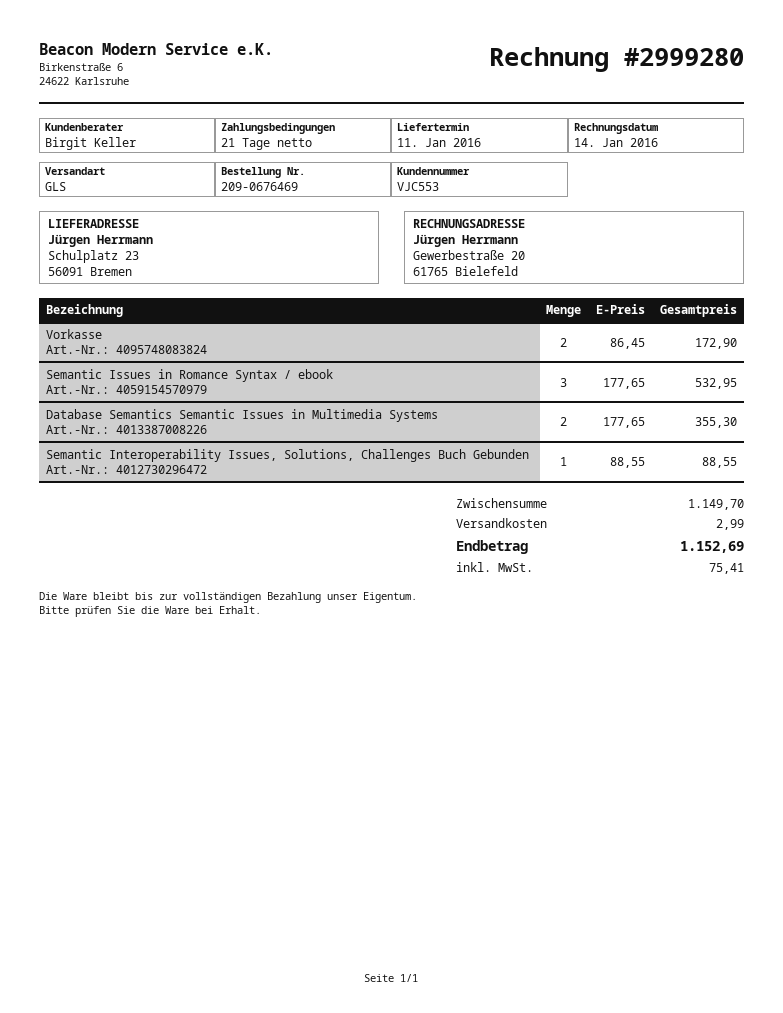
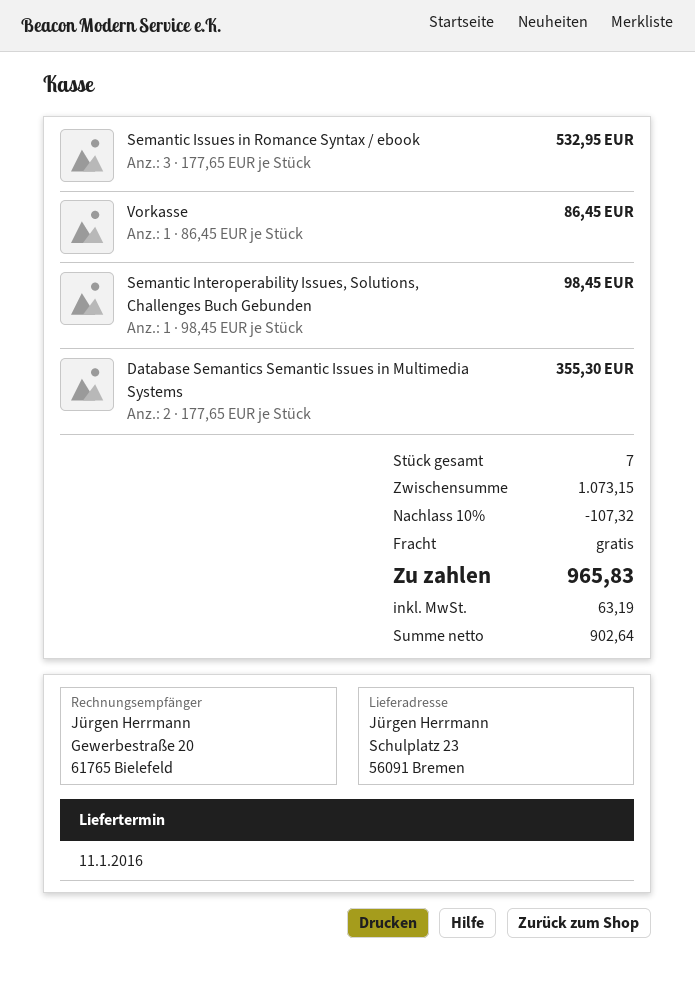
Vorkasse: 2 x 86.45 = 172.90 -> 1 x 86.45 = 86.45
Semantic Interoperability Issues, Solutions, Challenges Buch Gebunden: 1 x 88.55 = 88.55 -> 1 x 98.45 = 98.45
subtotal: 1149.70 -> 1073.15
discount: none -> 10% = 107.32
shipping: 2.99 -> 0.00
tax: 75.41 -> 63.19
total: 1152.69 -> 965.83

